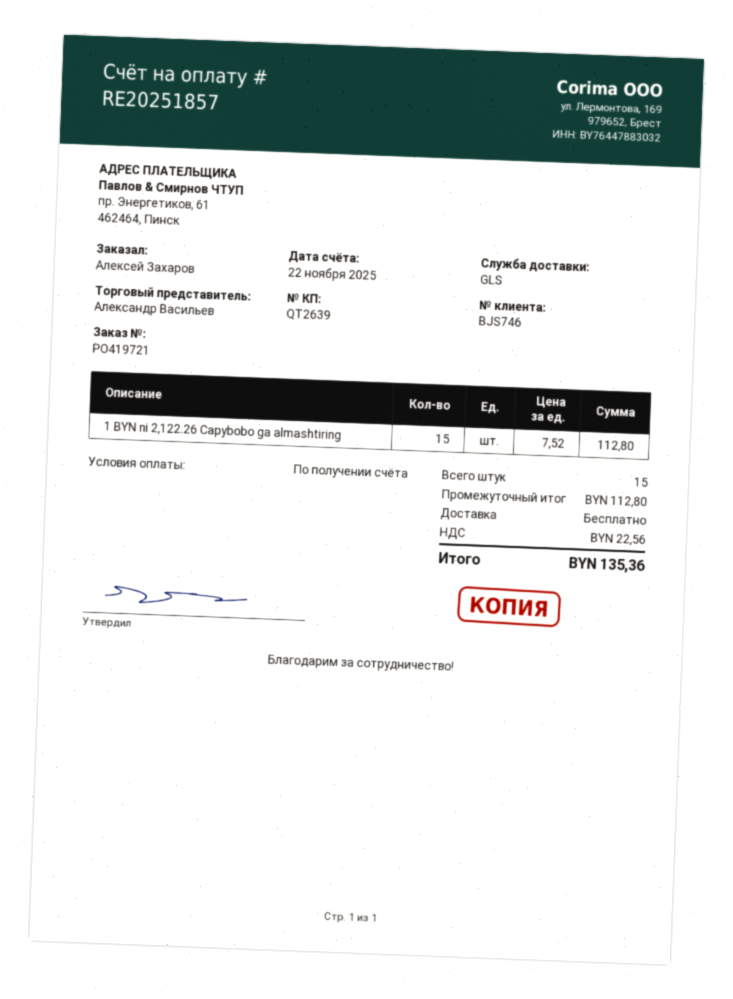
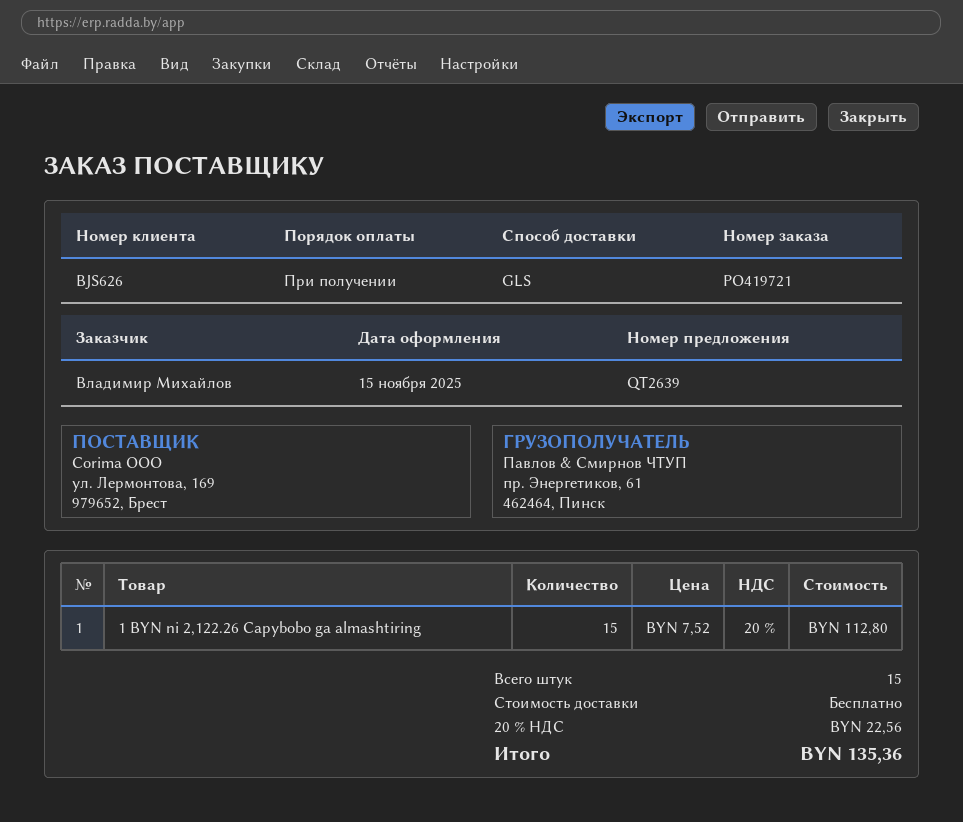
customer number: BJS746 -> BJS626
ordered by: Алексей Захаров -> Владимир Михайлов

